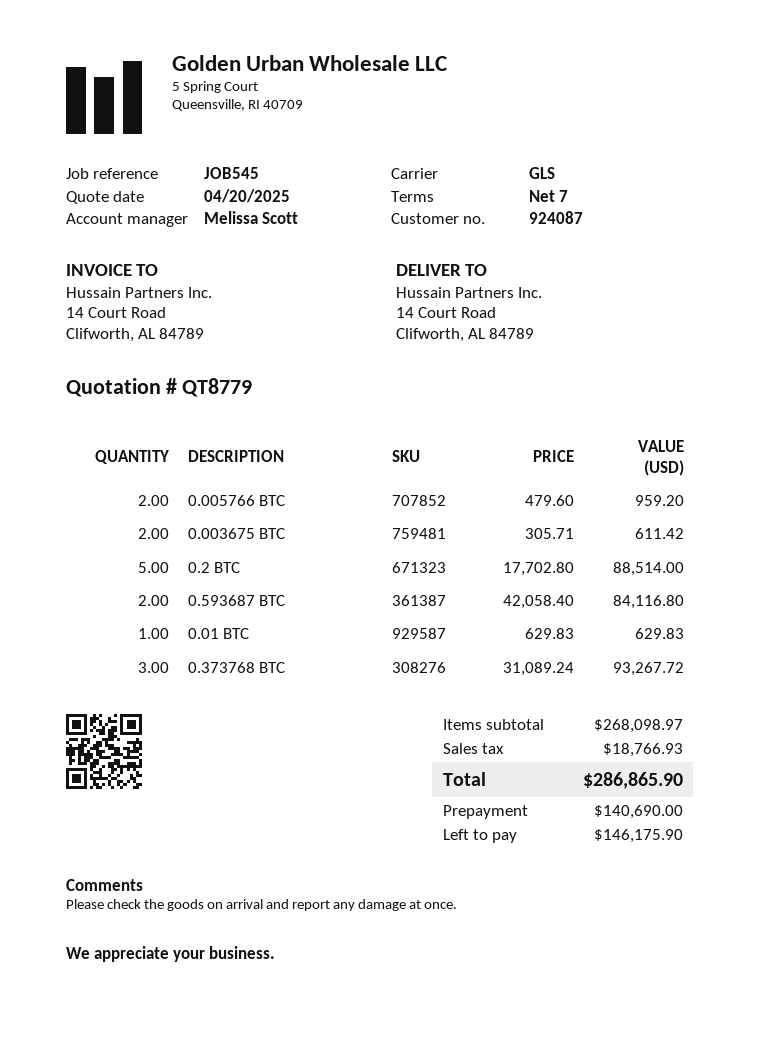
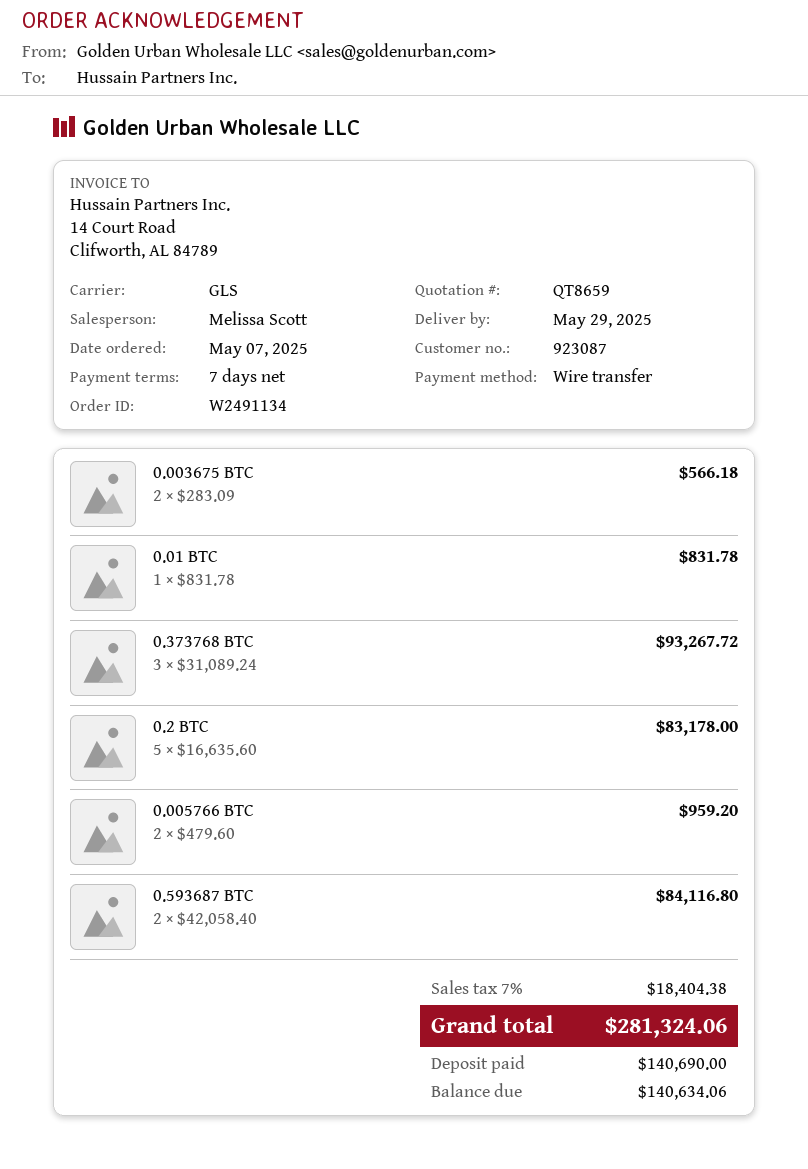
quote number: QT8779 -> QT8659
customer number: 924087 -> 923087
0.003675 BTC: 2 x 305.71 = 611.42 -> 2 x 283.09 = 566.18
0.2 BTC: 5 x 17702.80 = 88514.00 -> 5 x 16635.60 = 83178.00
0.01 BTC: 1 x 629.83 = 629.83 -> 1 x 831.78 = 831.78
tax: 18766.93 -> 18404.38
total: 286865.90 -> 281324.06
balance: 146175.90 -> 140634.06

